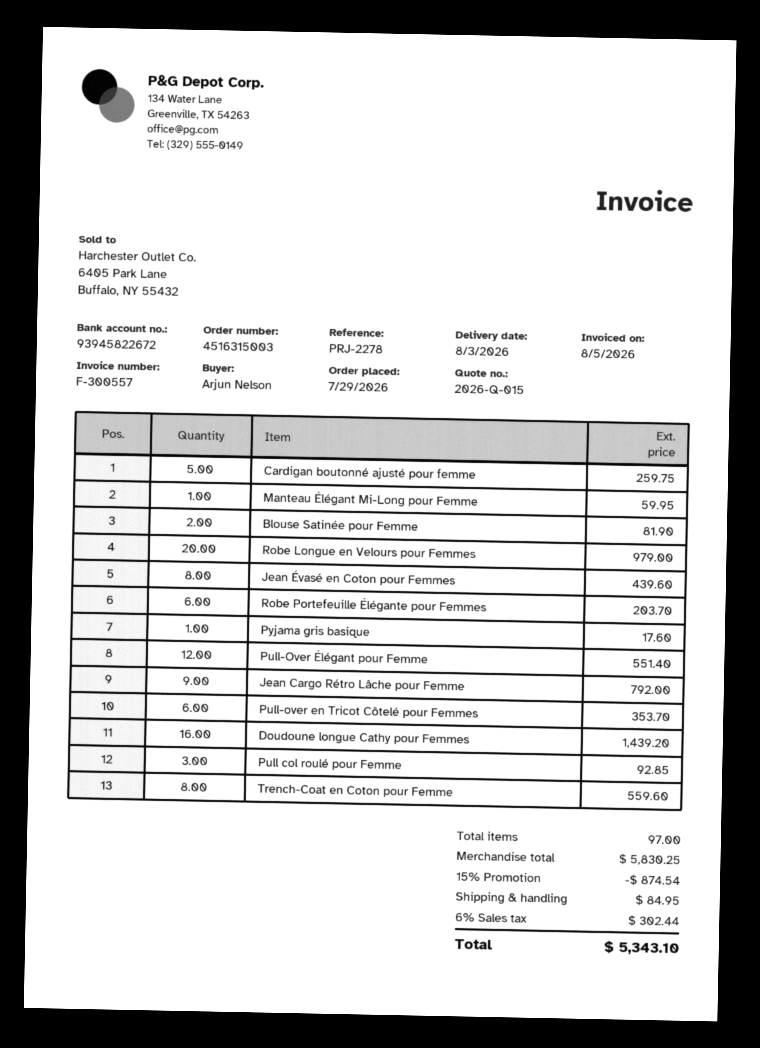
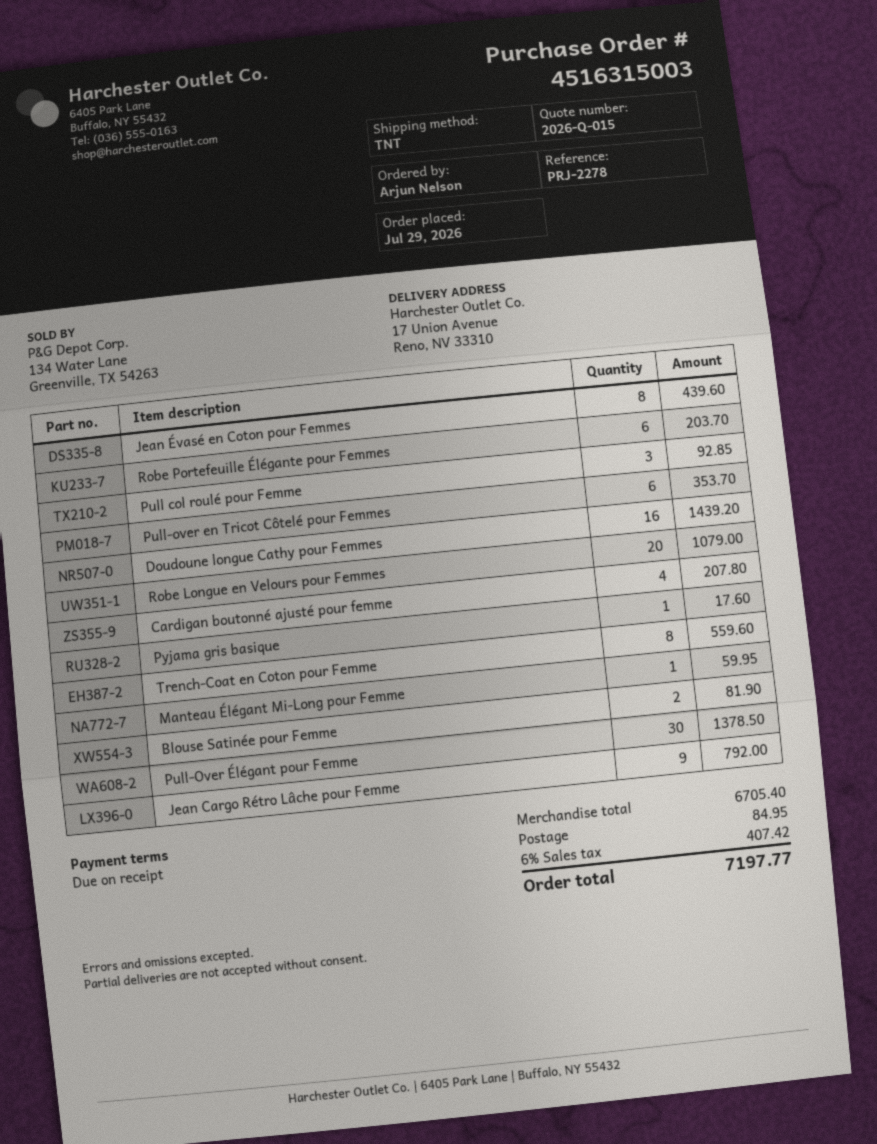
Cardigan boutonné ajusté pour femme: 5 for 259.75 -> 4 for 207.80
Robe Longue en Velours pour Femmes: 20 for 979.00 -> 20 for 1079.00
Pull-Over Élégant pour Femme: 12 for 551.40 -> 30 for 1378.50
subtotal: 5830.25 -> 6705.40
discount: 15% = 874.54 -> none
tax: 6% = 302.44 -> 6% = 407.42
total: 5343.10 -> 7197.77

